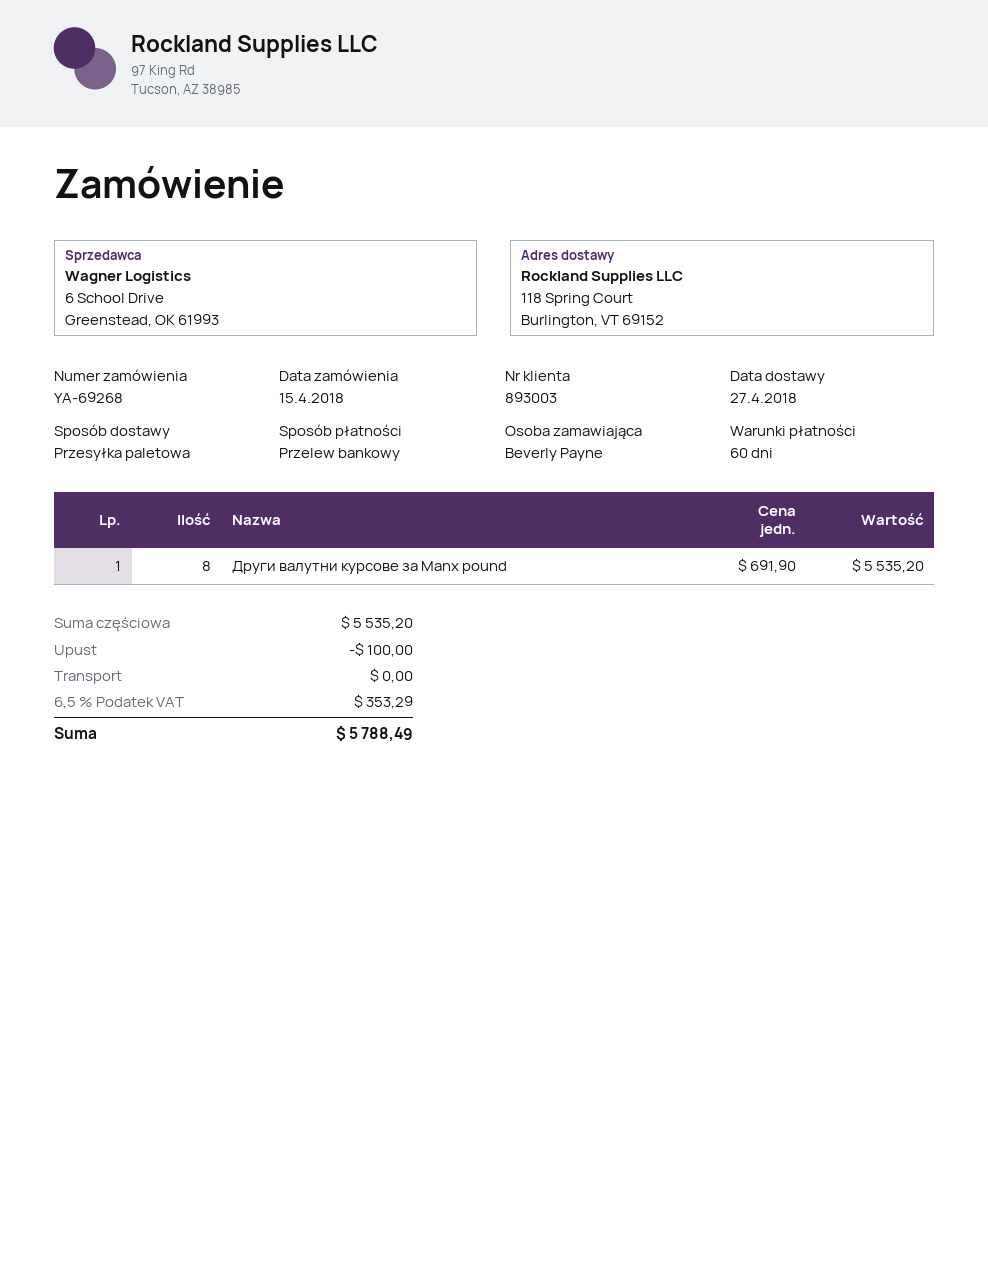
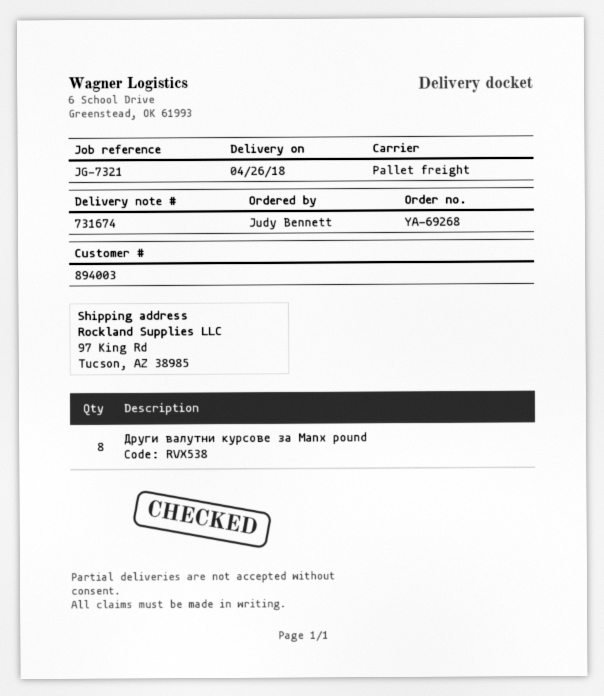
delivery date: 2018-04-27 -> 2018-04-26
customer number: 893003 -> 894003
ordered by: Beverly Payne -> Judy Bennett
ship to: 118 Spring Court, Burlington, VT 69152 -> 97 King Rd, Tucson, AZ 38985

